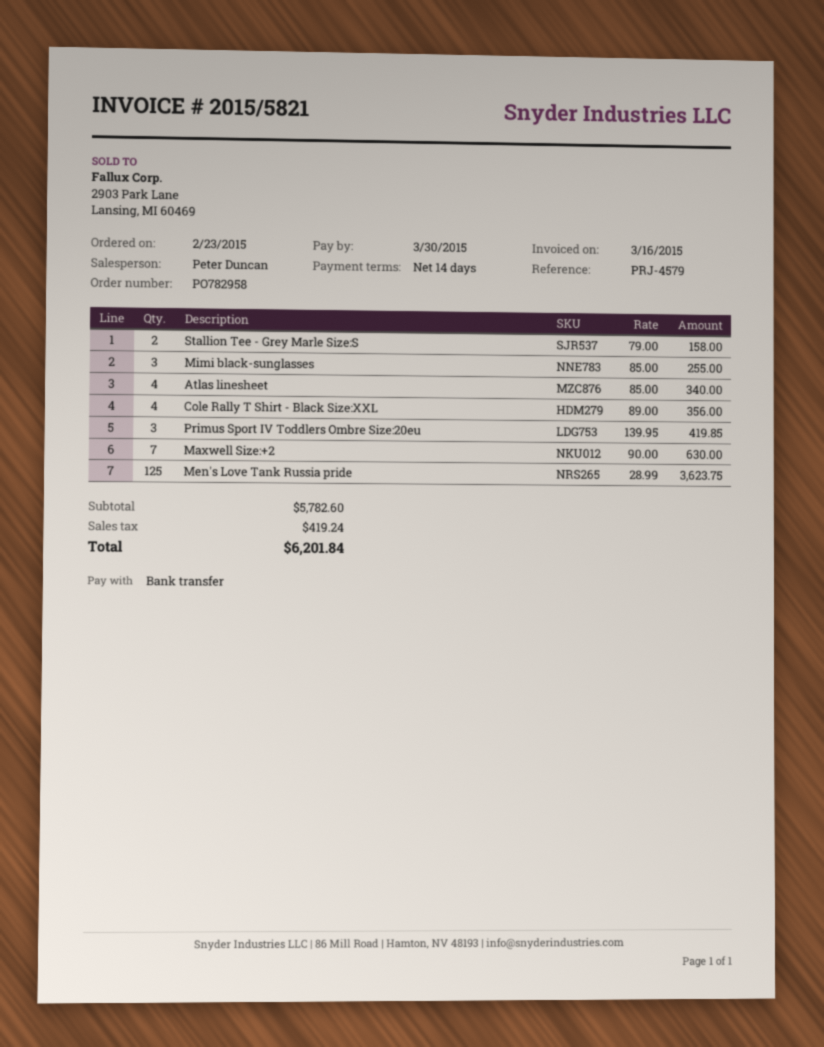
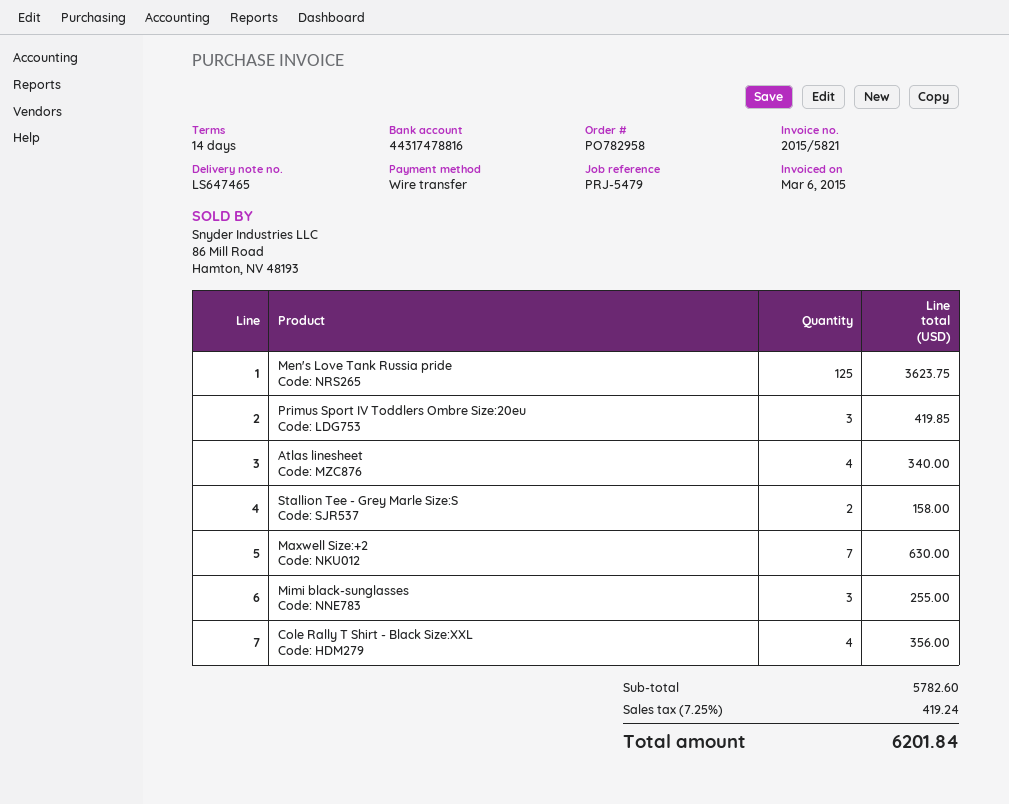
invoice date: 2015-03-16 -> 2015-03-06
reference: PRJ-4579 -> PRJ-5479

